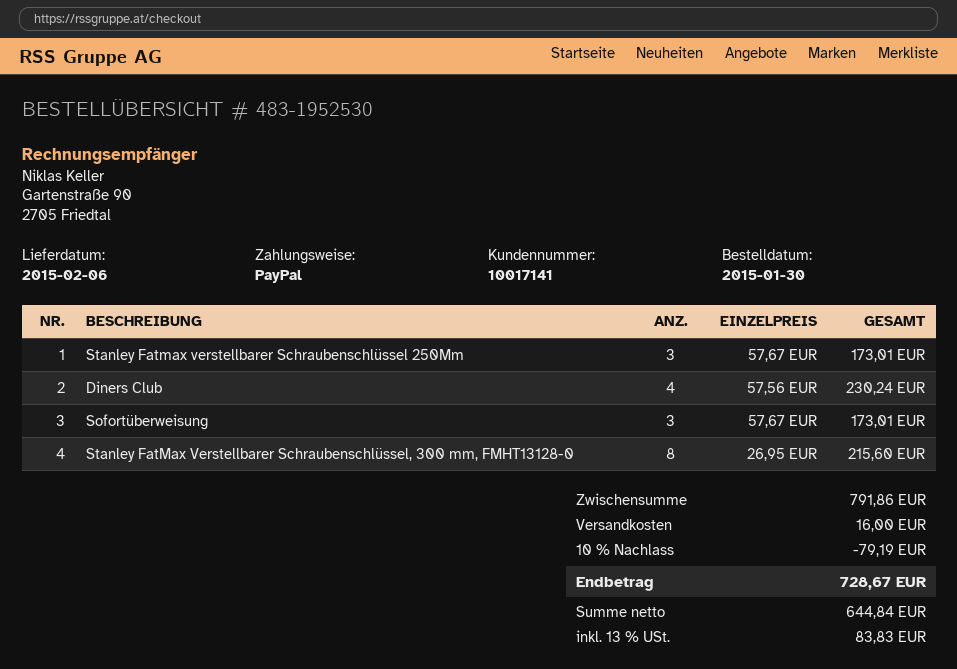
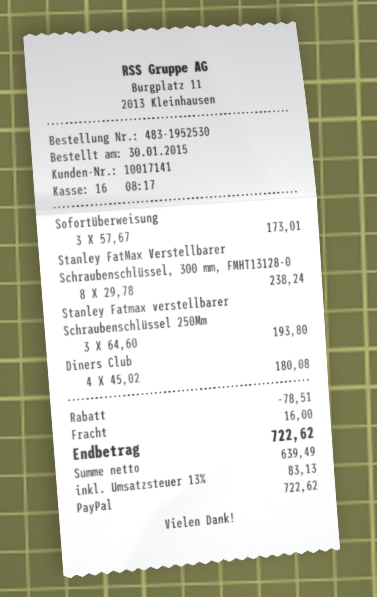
Stanley Fatmax verstellbarer Schraubenschlüssel 250Mm: 3 x 57.67 = 173.01 -> 3 x 64.60 = 193.80
Diners Club: 4 x 57.56 = 230.24 -> 4 x 45.02 = 180.08
Stanley FatMax Verstellbarer Schraubenschlüssel, 300 mm, FMHT13128-0: 8 x 26.95 = 215.60 -> 8 x 29.78 = 238.24
discount: 79.19 -> 78.51
net: 644.84 -> 639.49
tax: 13% = 83.83 -> 13% = 83.13
total: 728.67 -> 722.62

